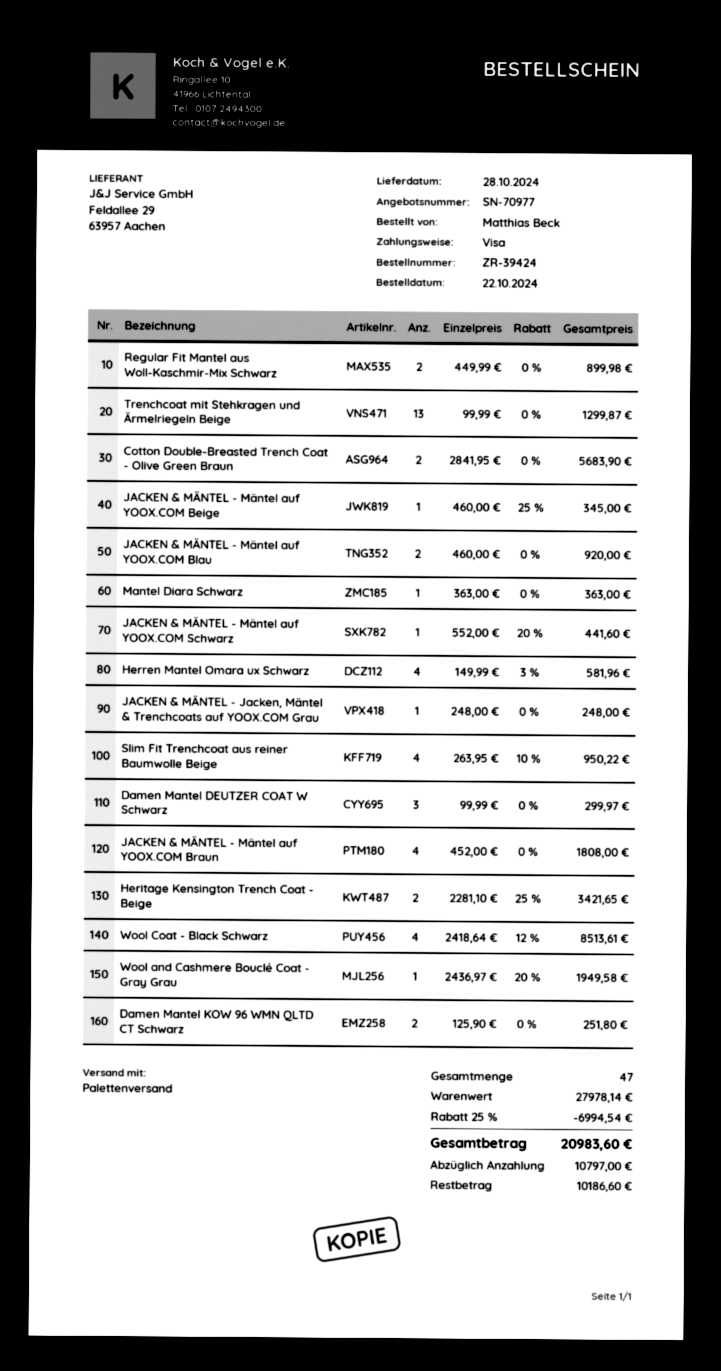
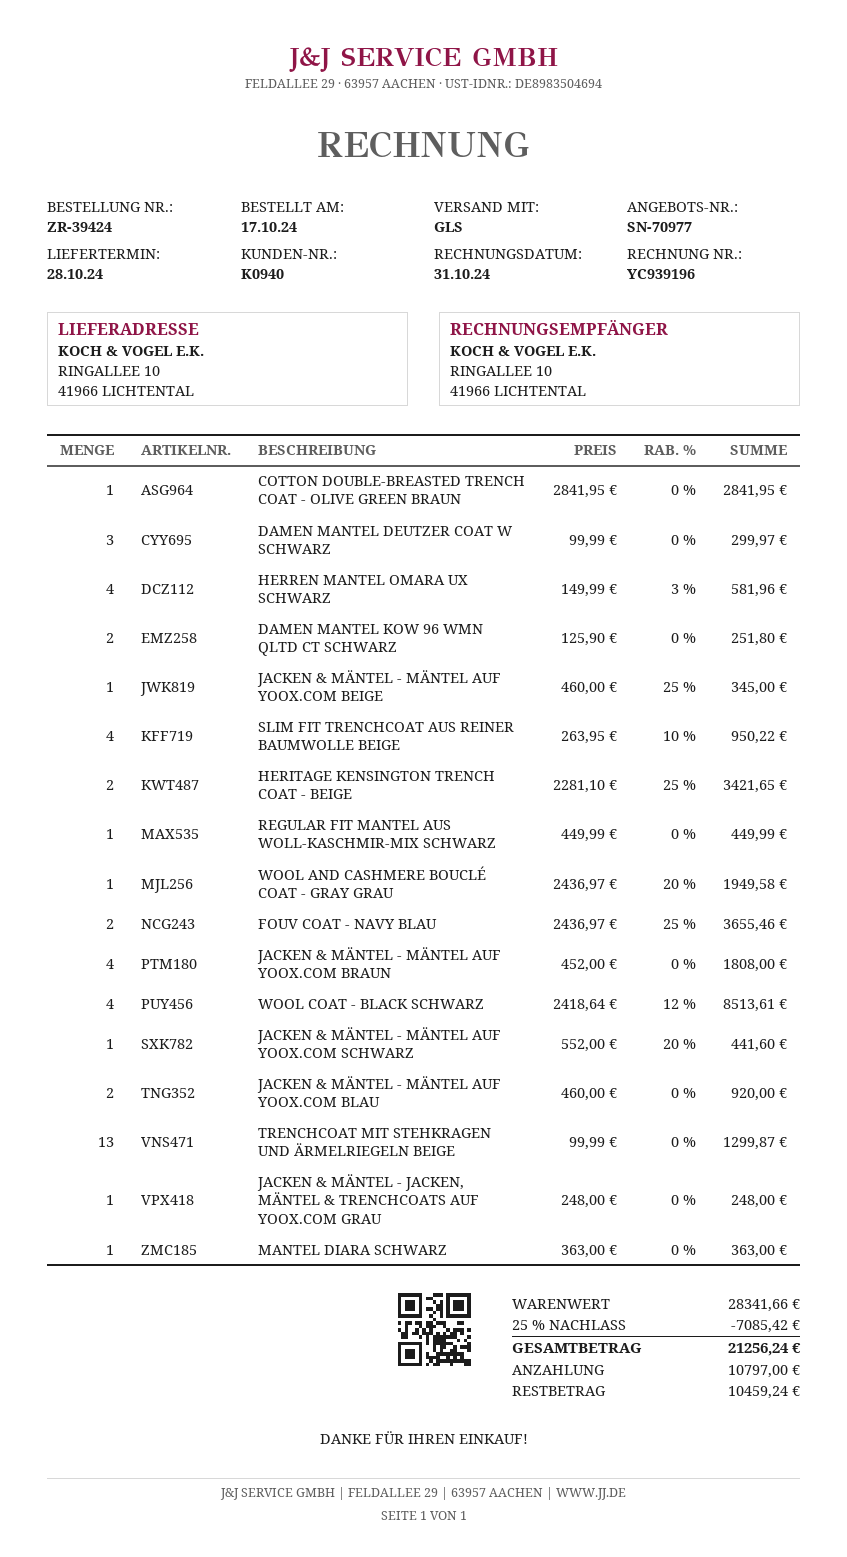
order date: 2024-10-22 -> 2024-10-17
shipping method: pallet freight -> GLS
Regular Fit Mantel aus Woll-Kaschmir-Mix Schwarz: 2 x 449.99 = 899.98 -> 1 x 449.99 = 449.99
Cotton Double-Breasted Trench Coat - Olive Green Braun: 2 x 2841.95 = 5683.90 -> 1 x 2841.95 = 2841.95
FOUV COAT - NAVY BLAU: none -> 2 x 2436.97 - 25% = 3655.46
subtotal: 27978.14 -> 28341.66
discount: 25% = 6994.54 -> 25% = 7085.42
total: 20983.60 -> 21256.24
balance: 10186.60 -> 10459.24

